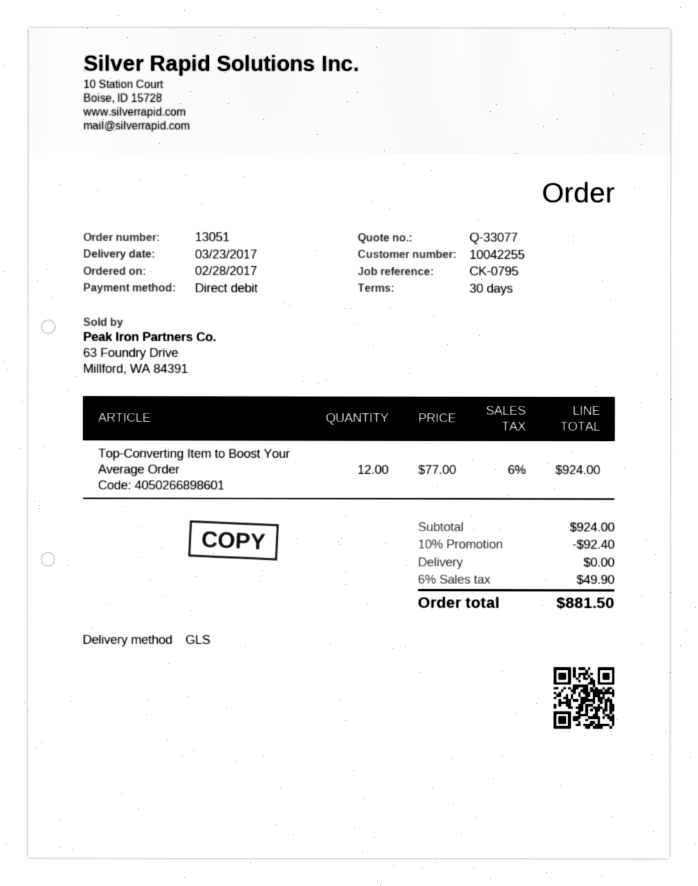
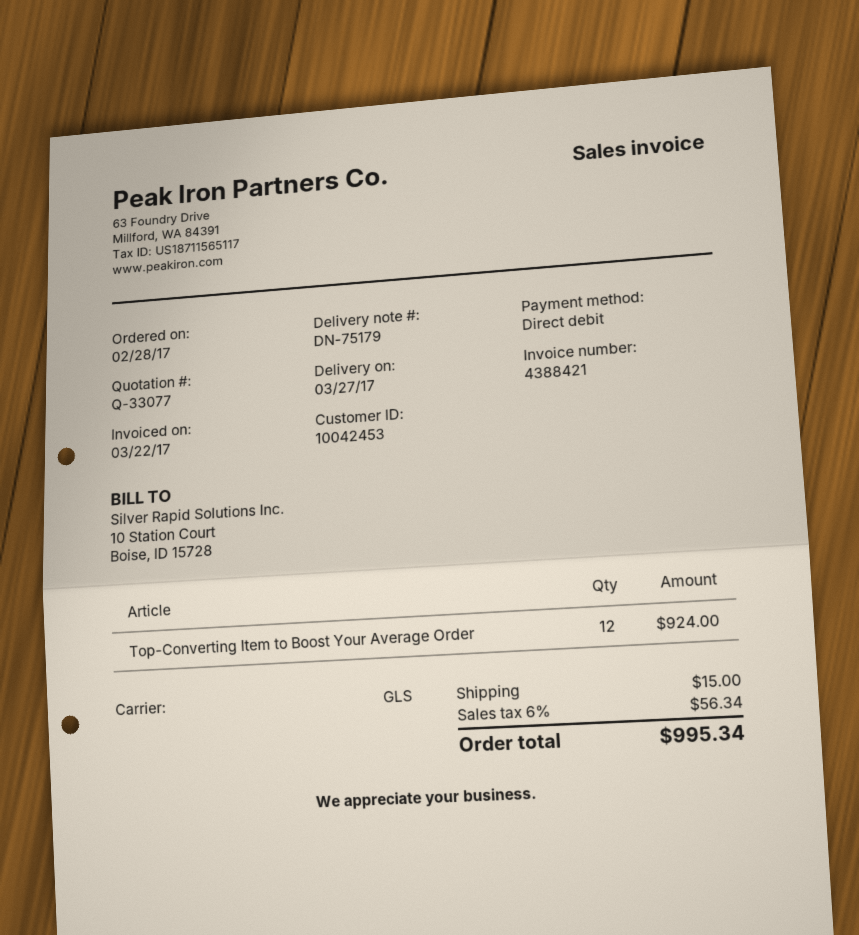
delivery date: 2017-03-23 -> 2017-03-27
customer number: 10042255 -> 10042453
discount: 10% = 92.40 -> none
shipping: 0.00 -> 15.00
tax: 6% = 49.90 -> 6% = 56.34
total: 881.50 -> 995.34

